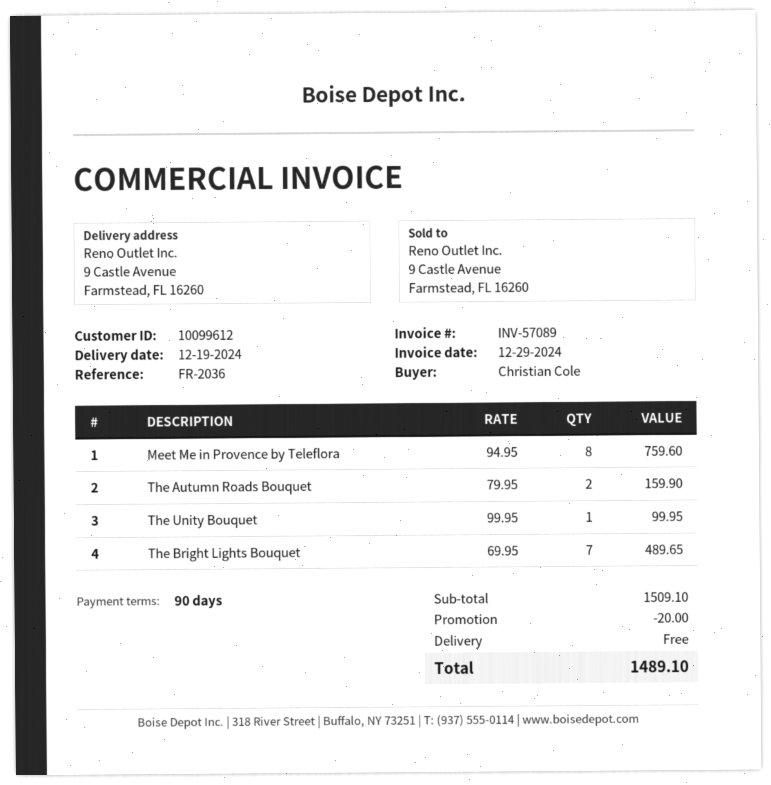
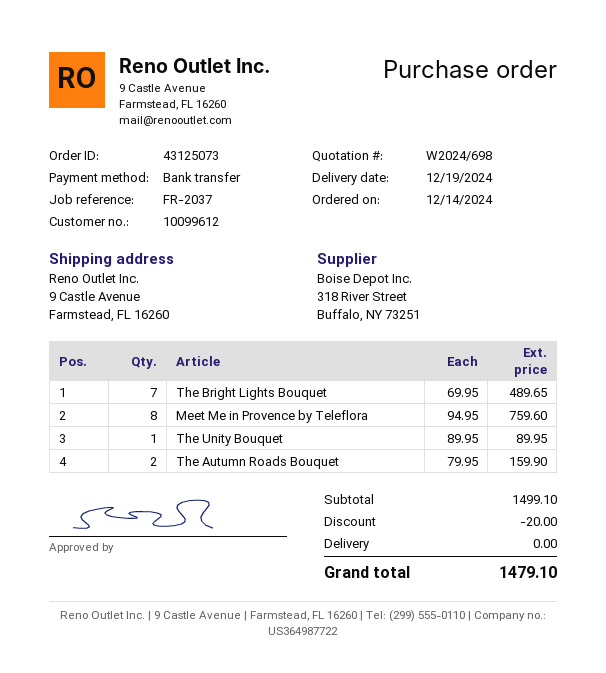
reference: FR-2036 -> FR-2037
The Unity Bouquet: 1 x 99.95 = 99.95 -> 1 x 89.95 = 89.95
subtotal: 1509.10 -> 1499.10
total: 1489.10 -> 1479.10

